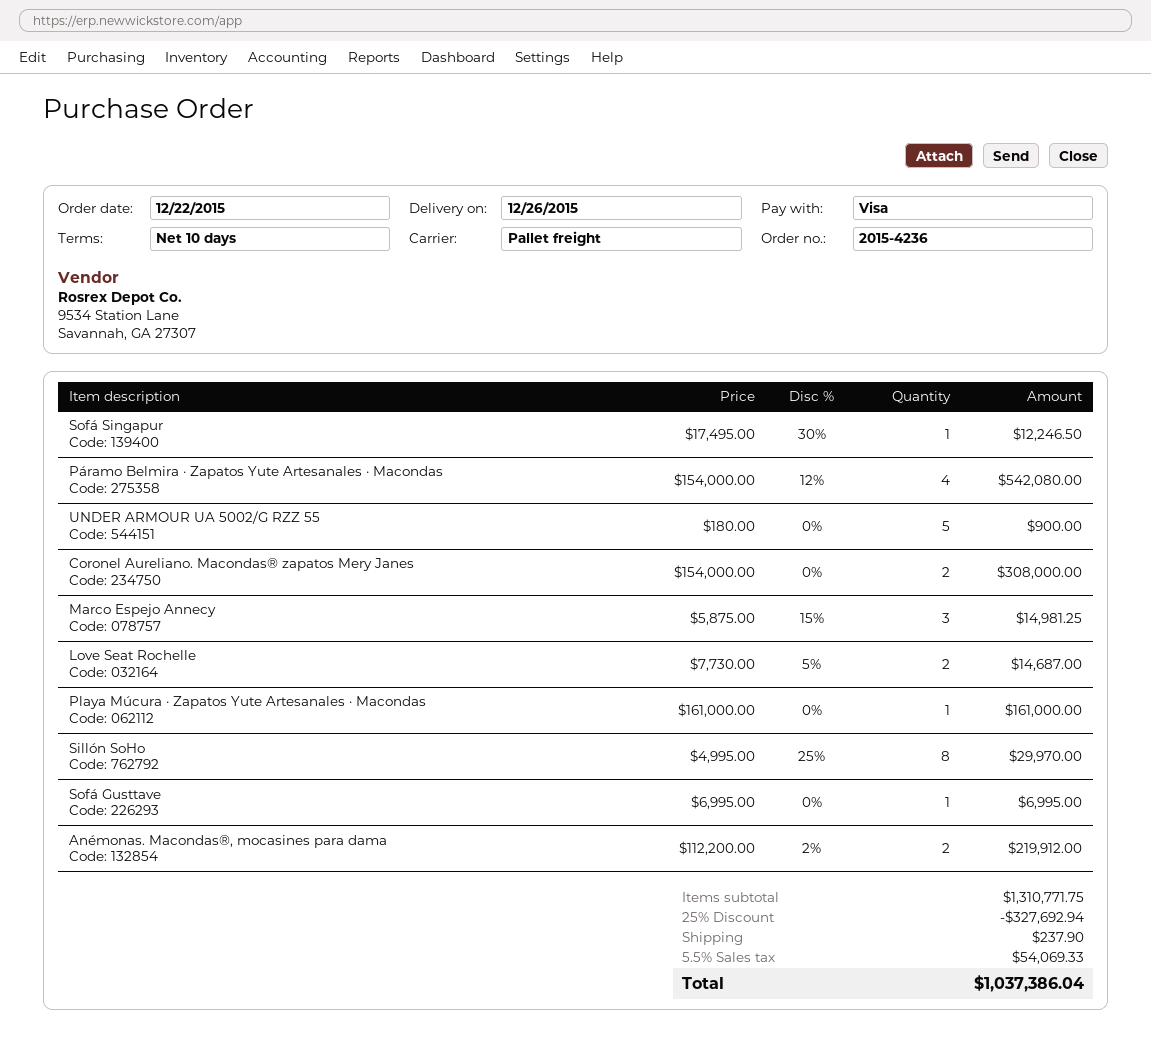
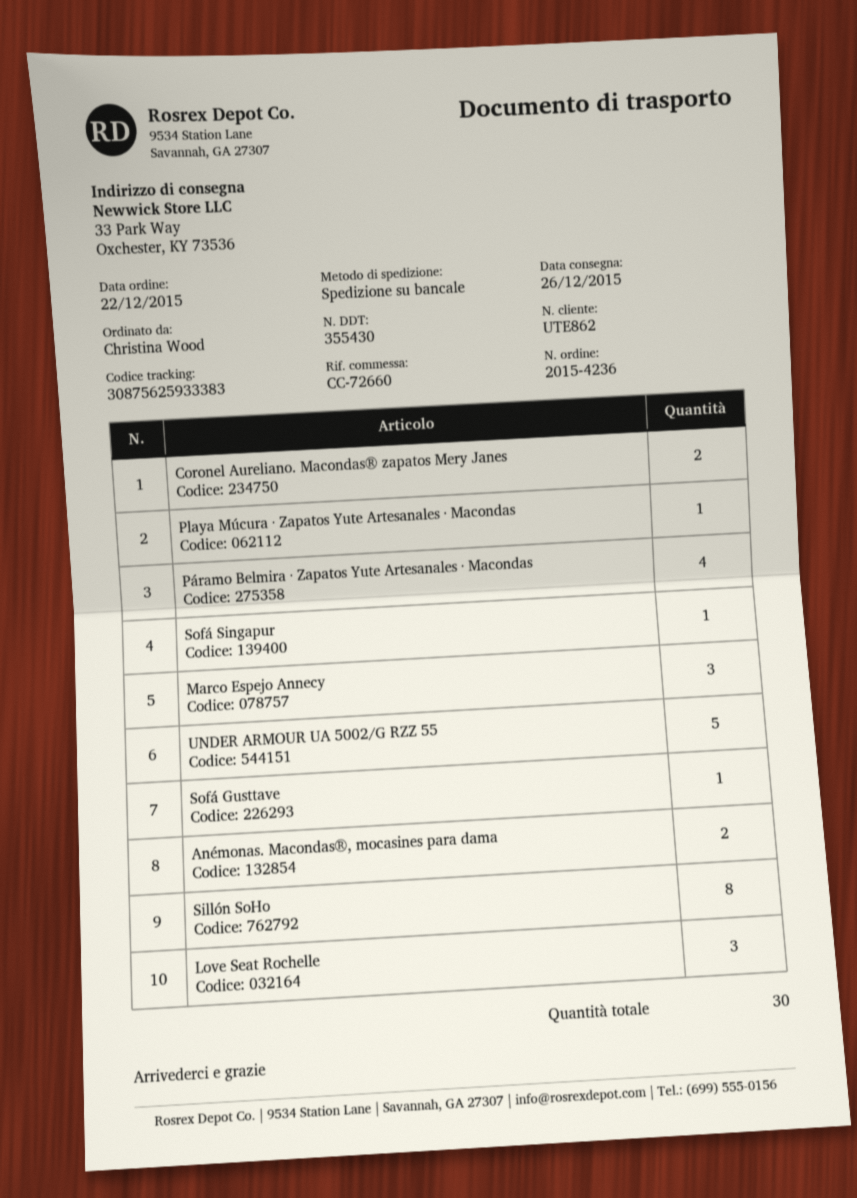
Love Seat Rochelle: 2 -> 3

